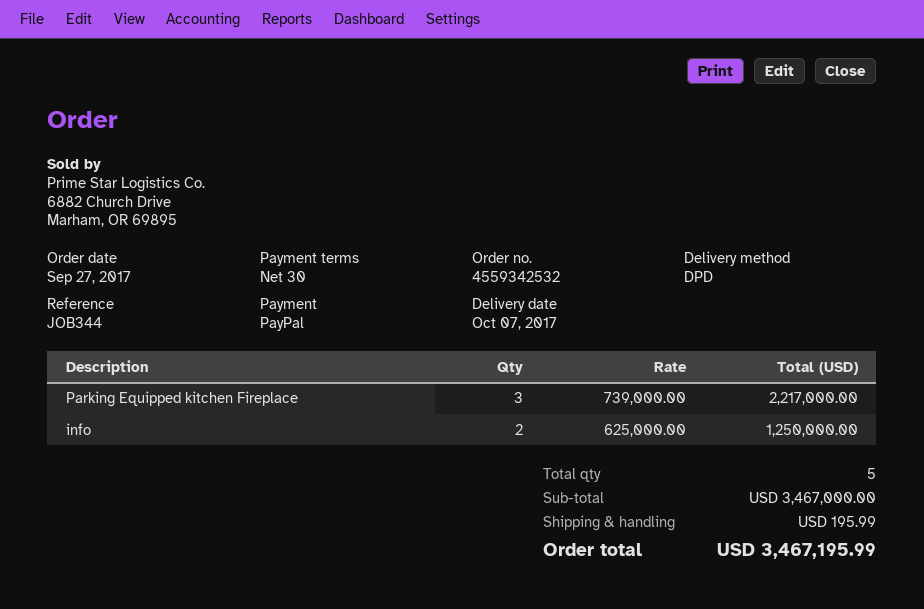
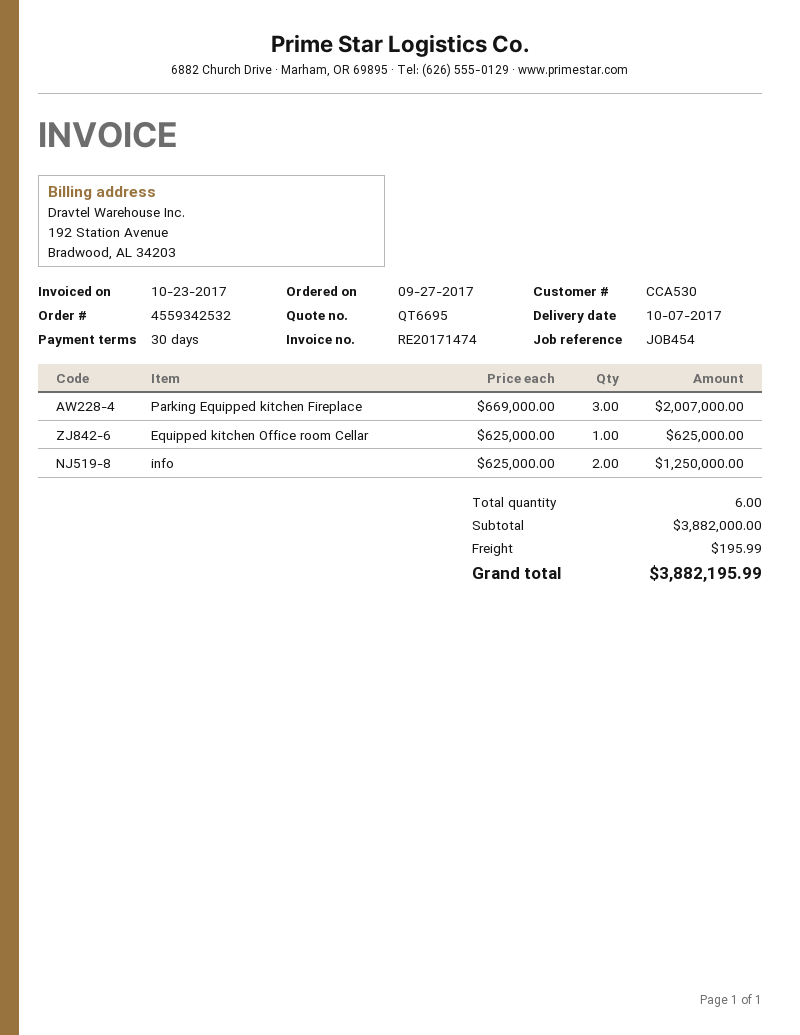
reference: JOB344 -> JOB454
Parking Equipped kitchen Fireplace: 3 x 739000.00 = 2217000.00 -> 3 x 669000.00 = 2007000.00
Equipped kitchen Office room Cellar: none -> 1 x 625000.00 = 625000.00
total quantity: 5 -> 6
subtotal: 3467000.00 -> 3882000.00
total: 3467195.99 -> 3882195.99

